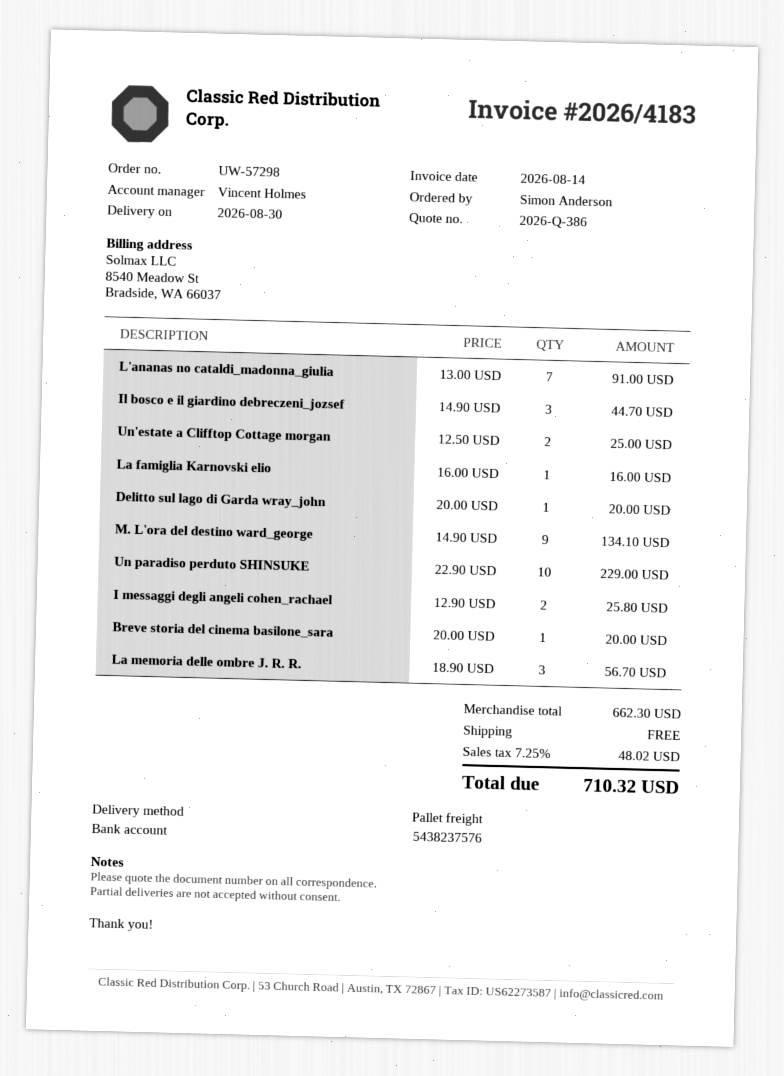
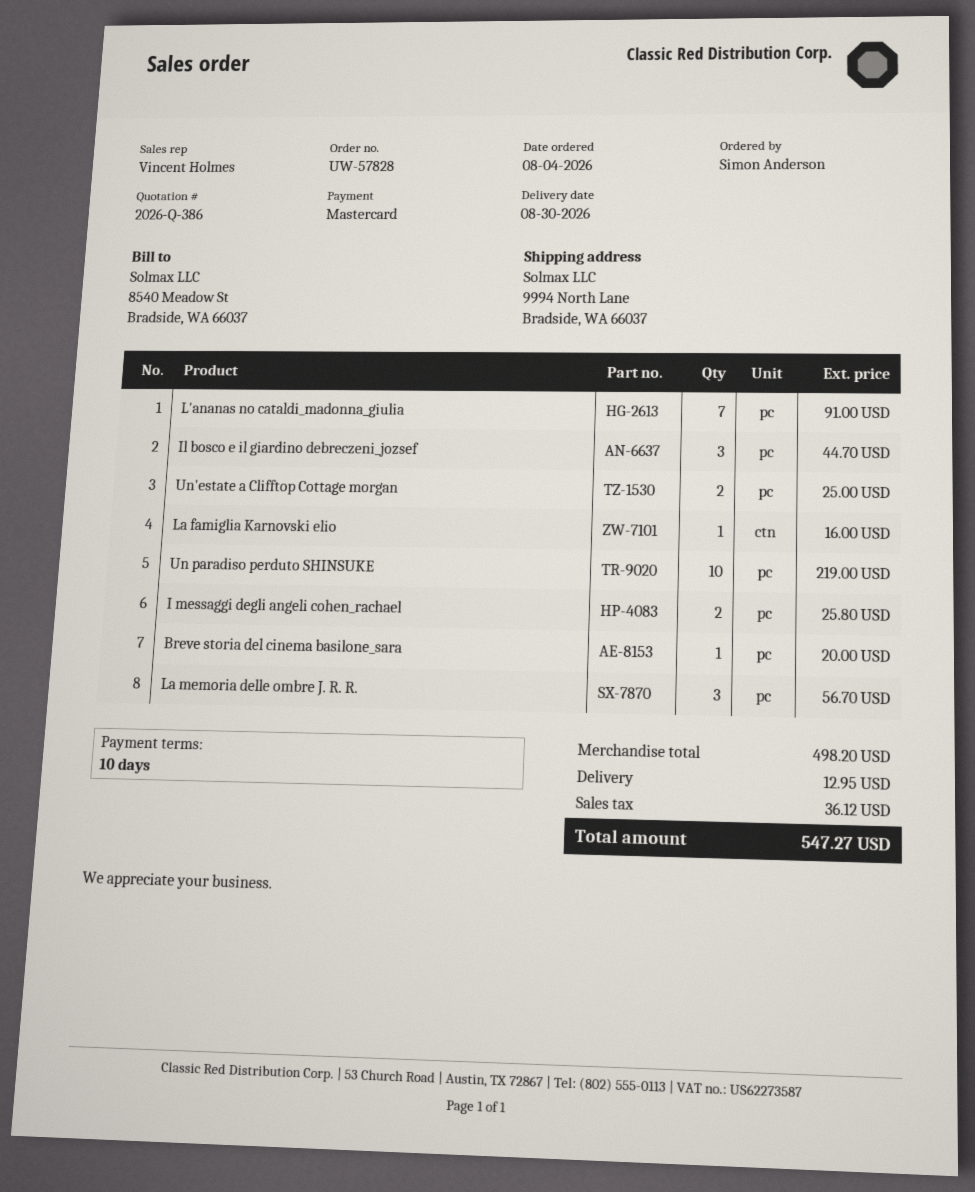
order number: UW-57298 -> UW-57828
Delitto sul lago di Garda wray_john: 1 for 20.00 -> none
M. L'ora del destino ward_george: 9 for 134.10 -> none
Un paradiso perduto SHINSUKE: 10 for 229.00 -> 10 for 219.00
subtotal: 662.30 -> 498.20
shipping: 0.00 -> 12.95
tax: 48.02 -> 36.12
total: 710.32 -> 547.27

